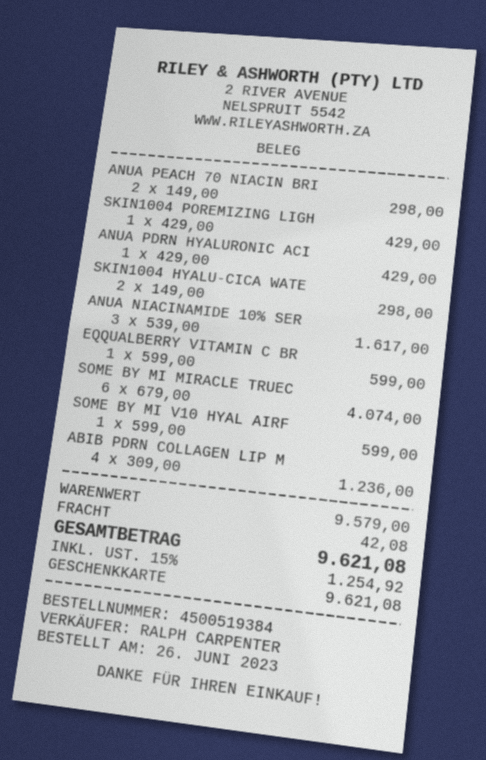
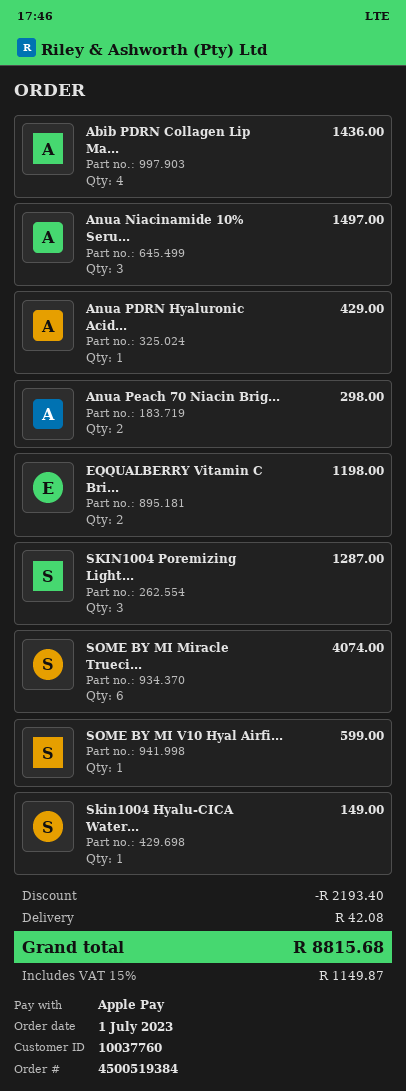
order date: 2023-06-26 -> 2023-07-01
payment method: gift card -> Apple Pay
SKIN1004 POREMIZING LIGH: 1 for 429.00 -> 3 for 1287.00
SKIN1004 HYALU-CICA WATE: 2 for 298.00 -> 1 for 149.00
ANUA NIACINAMIDE 10% SER: 3 for 1617.00 -> 3 for 1497.00
EQQUALBERRY VITAMIN C BR: 1 for 599.00 -> 2 for 1198.00
ABIB PDRN COLLAGEN LIP M: 4 for 1236.00 -> 4 for 1436.00
discount: none -> 2193.40
tax: 15% = 1254.92 -> 15% = 1149.87
total: 9621.08 -> 8815.68

